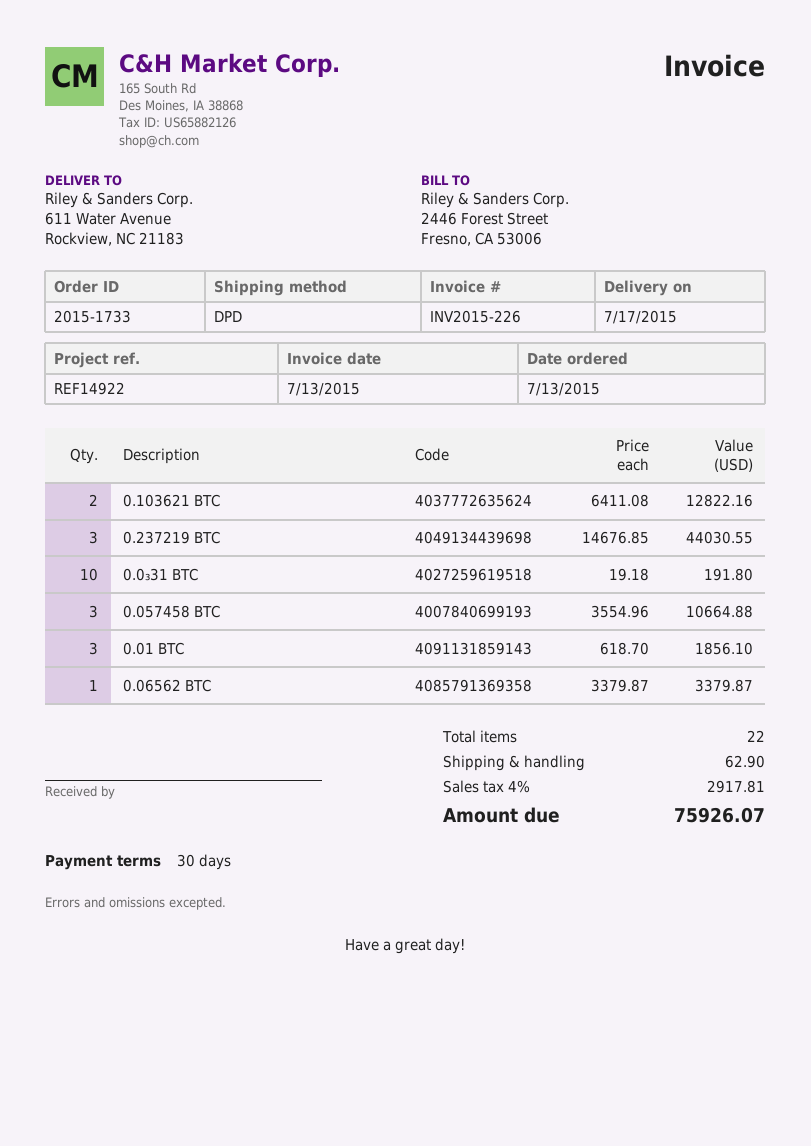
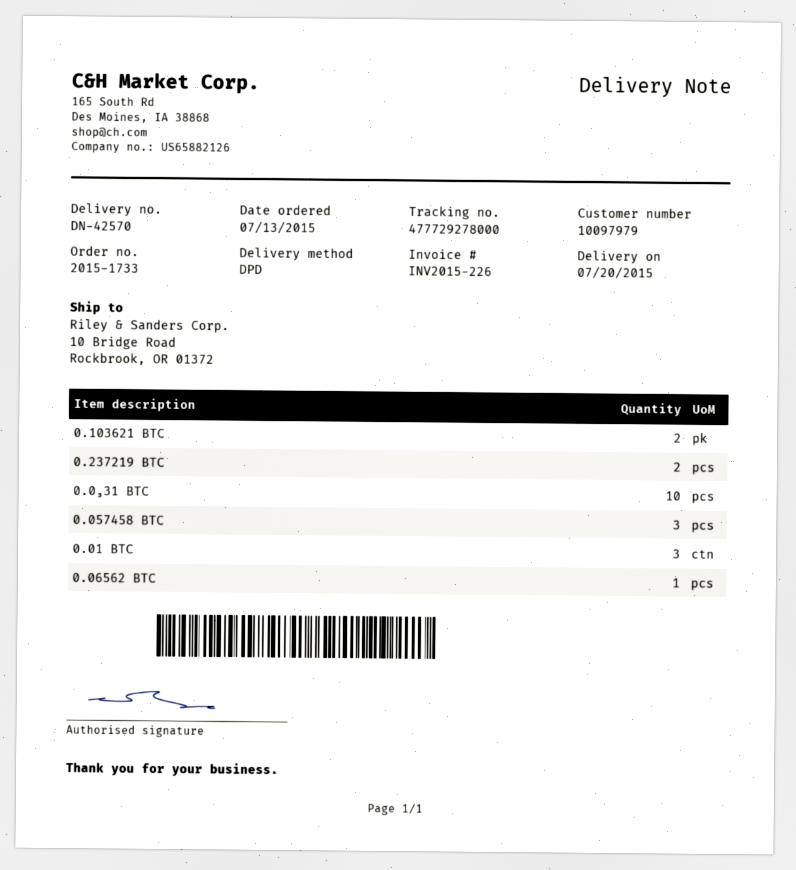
delivery date: 2015-07-17 -> 2015-07-20
ship to: 611 Water Avenue, Rockview, NC 21183 -> 10 Bridge Road, Rockbrook, OR 01372
0.237219 BTC: 3 -> 2

